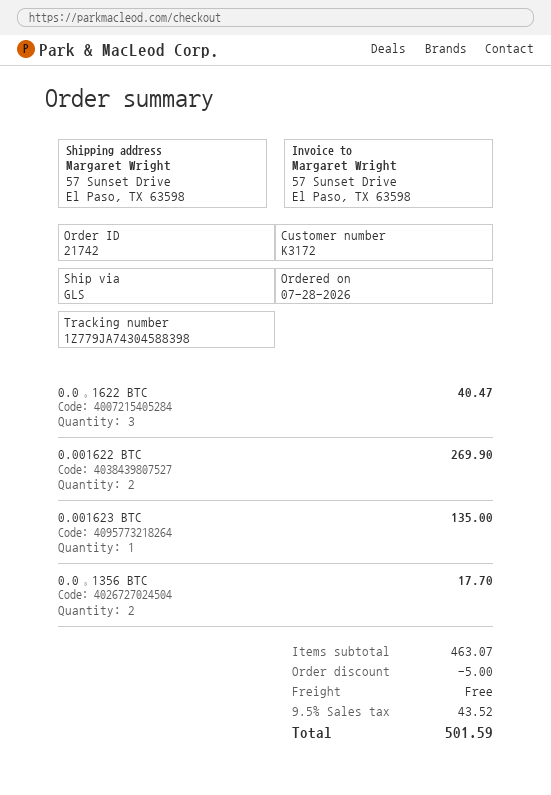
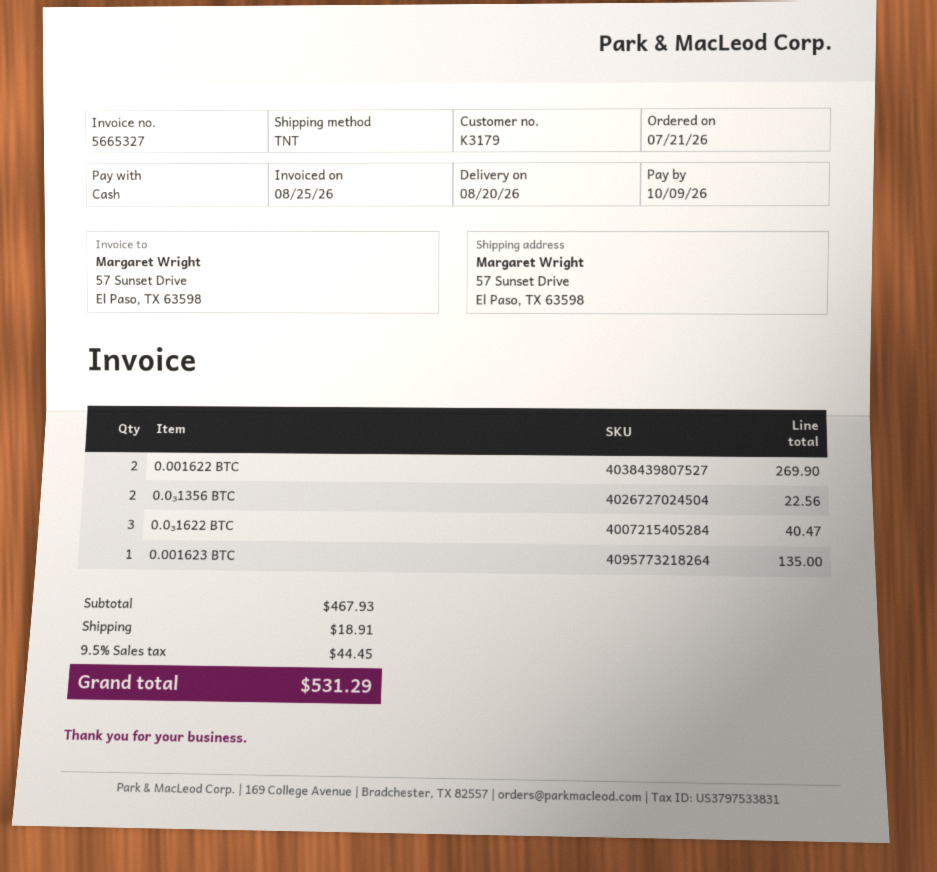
order date: 2026-07-28 -> 2026-07-21
customer number: K3172 -> K3179
shipping method: GLS -> TNT
0.0₃1356 BTC: 2 for 17.70 -> 2 for 22.56
subtotal: 463.07 -> 467.93
discount: 5.00 -> none
shipping: 0.00 -> 18.91
tax: 9.5% = 43.52 -> 9.5% = 44.45
total: 501.59 -> 531.29

